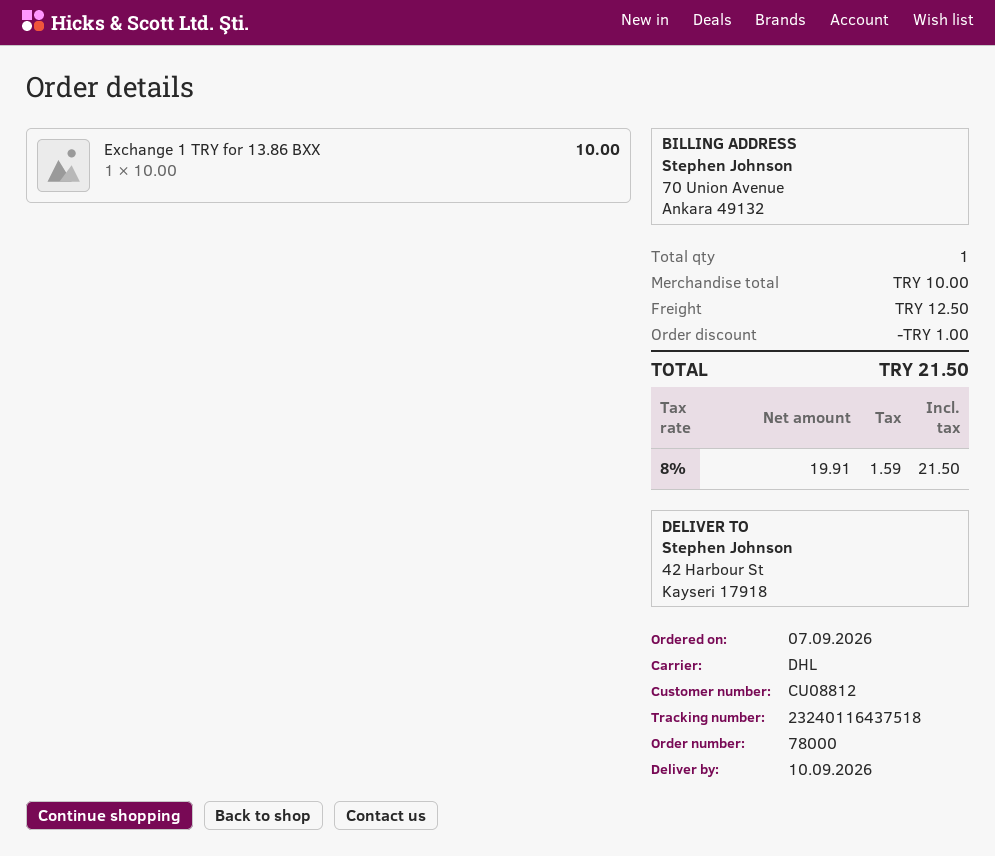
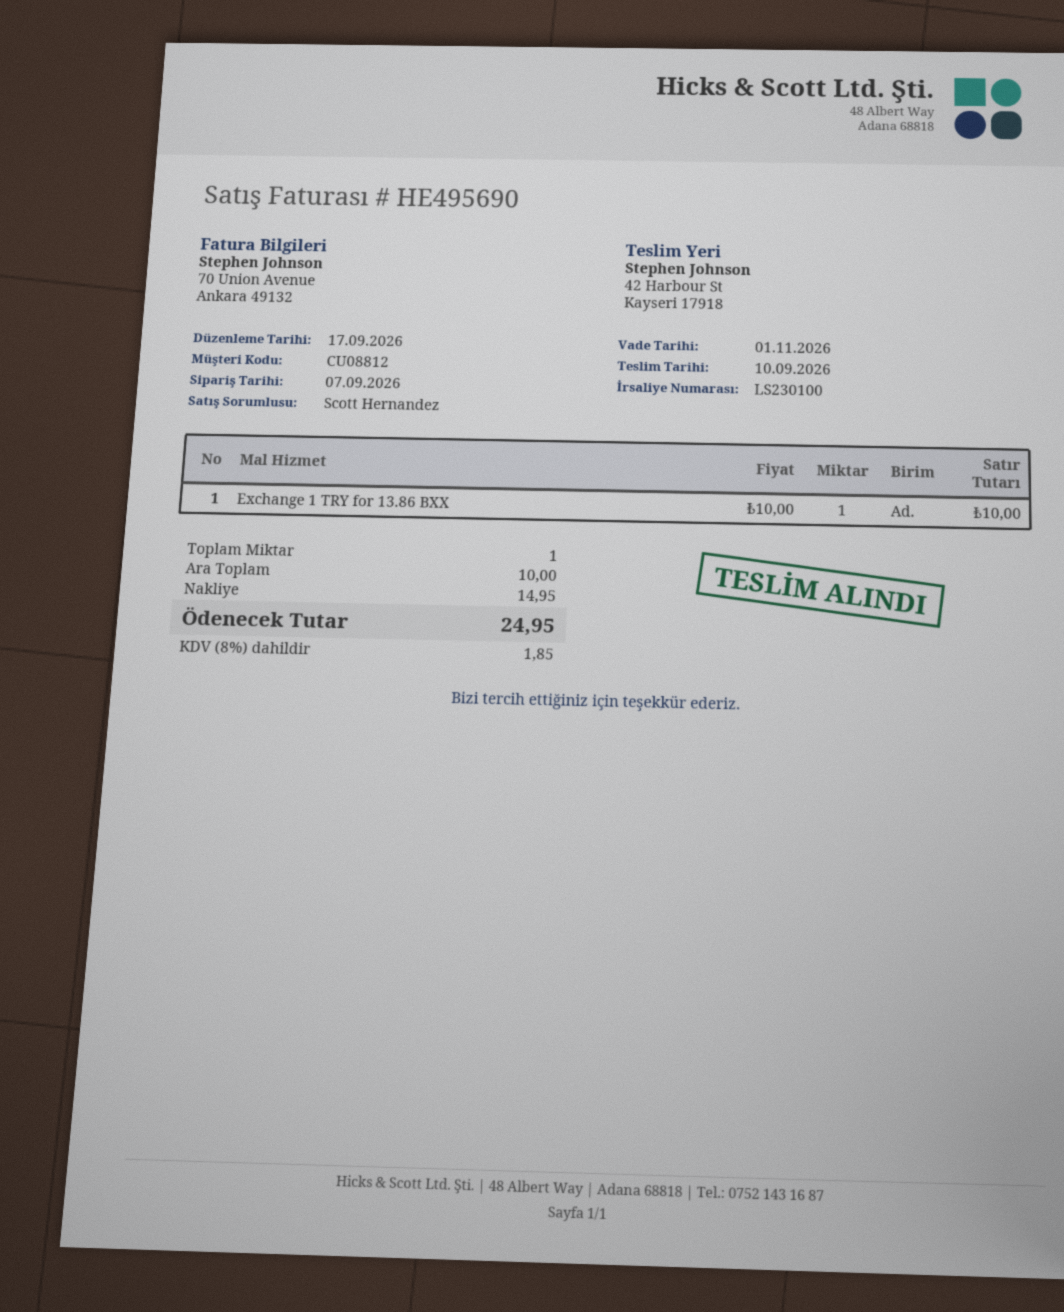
discount: 1.00 -> none
shipping: 12.50 -> 14.95
tax: 8% = 1.59 -> 8% = 1.85
total: 21.50 -> 24.95

